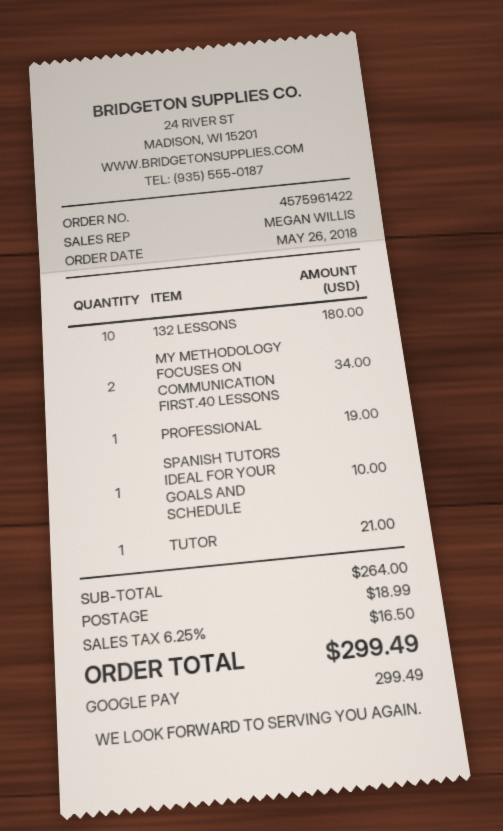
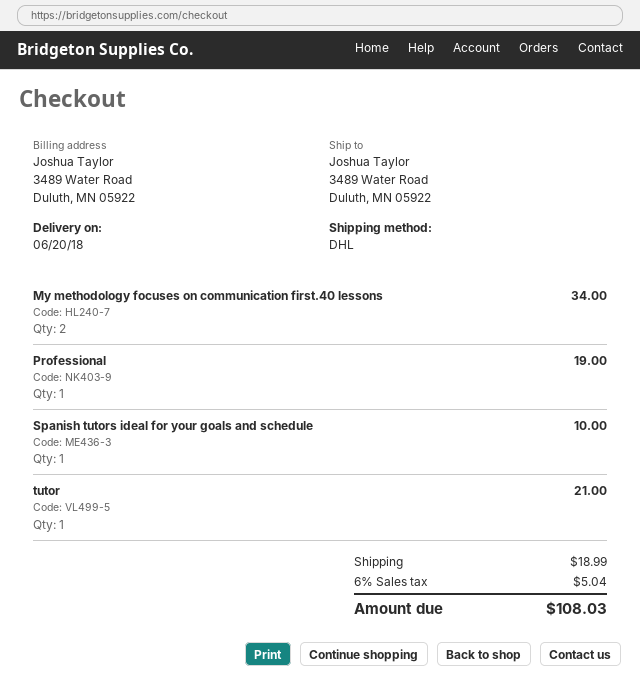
132 LESSONS: 10 for 180.00 -> none
tax: 6.25% = 16.50 -> 6% = 5.04
total: 299.49 -> 108.03

